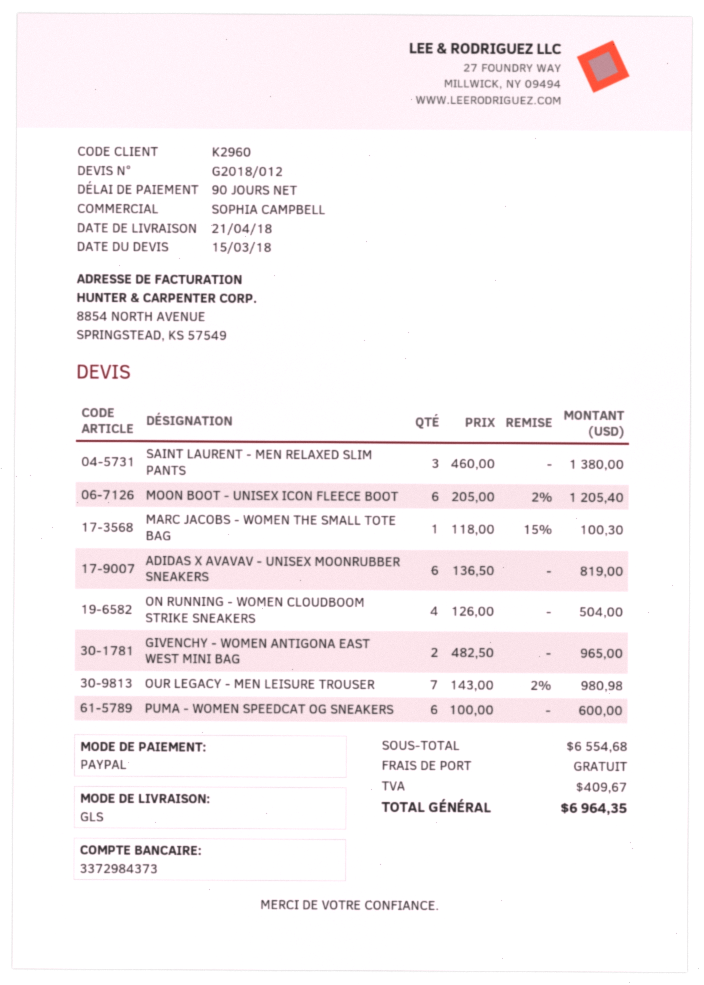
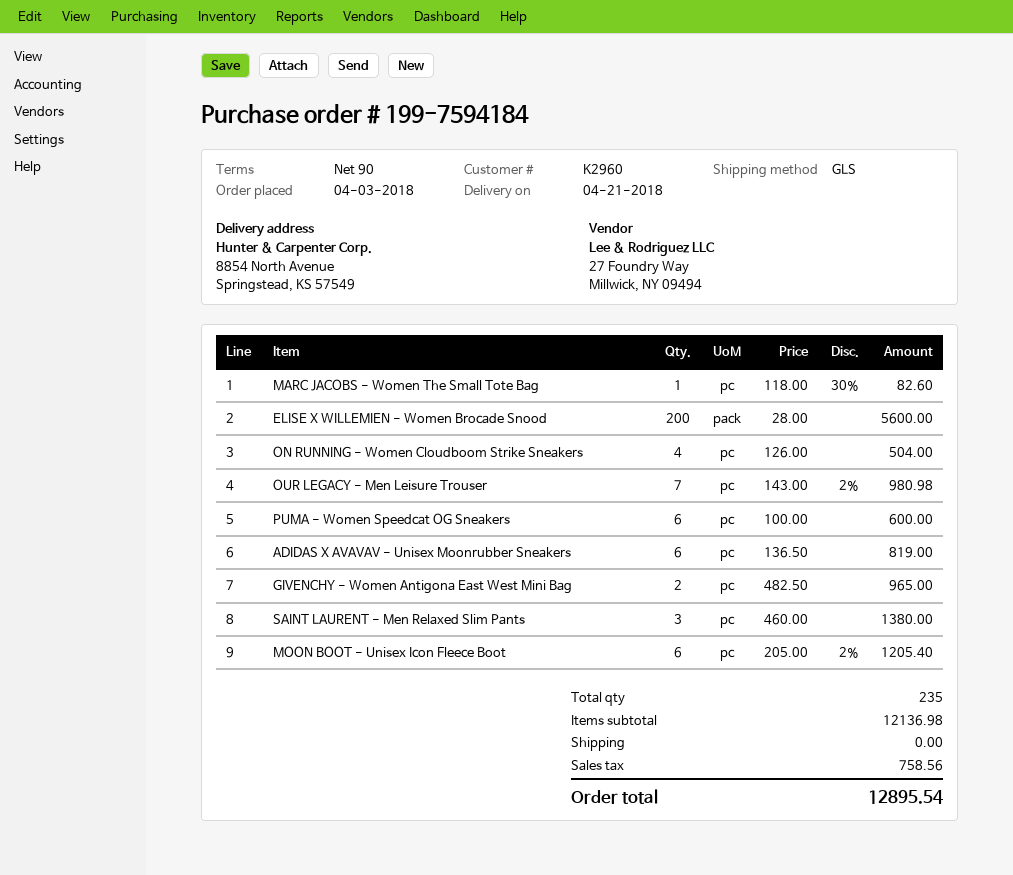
MARC JACOBS - WOMEN THE SMALL TOTE BAG: 1 x 118.00 - 15% = 100.30 -> 1 x 118.00 - 30% = 82.60
ELISE X WILLEMIEN - Women Brocade Snood: none -> 200 x 28.00 = 5600.00
subtotal: 6554.68 -> 12136.98
tax: 409.67 -> 758.56
total: 6964.35 -> 12895.54

